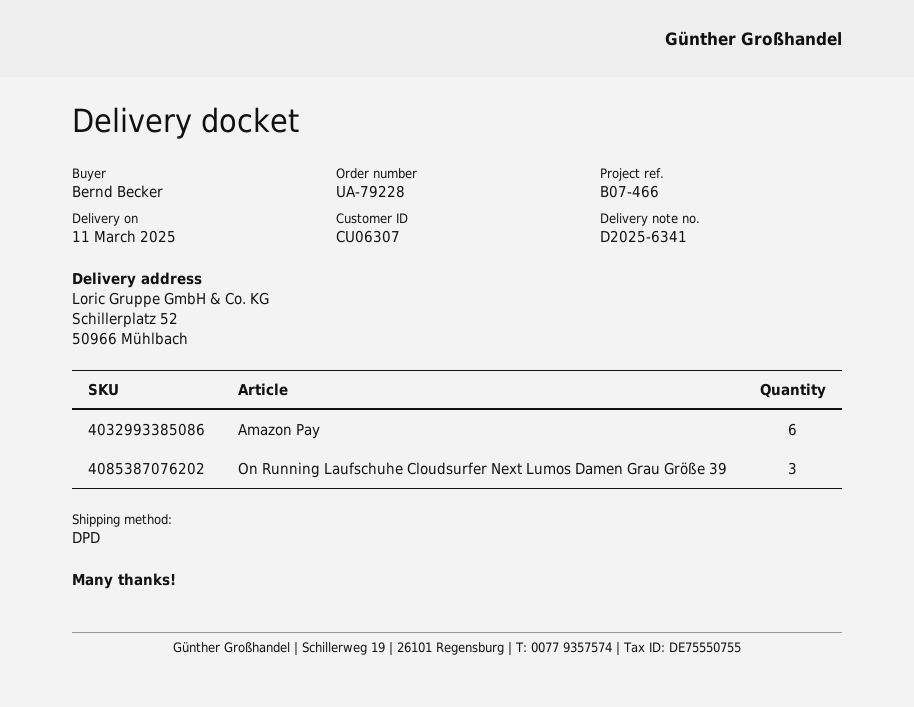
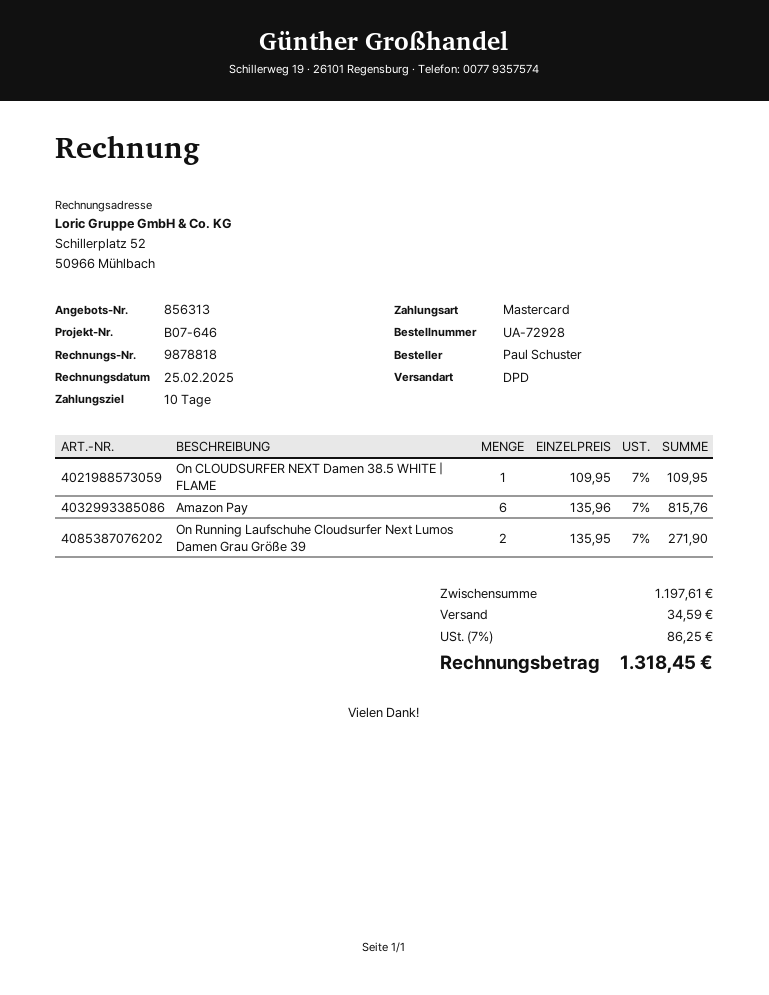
order number: UA-79228 -> UA-72928
reference: B07-466 -> B07-646
ordered by: Bernd Becker -> Paul Schuster
On Running Laufschuhe Cloudsurfer Next Lumos Damen Grau Größe 39: 3 -> 2
On CLOUDSURFER NEXT Damen 38.5 WHITE | FLAME: none -> 1

